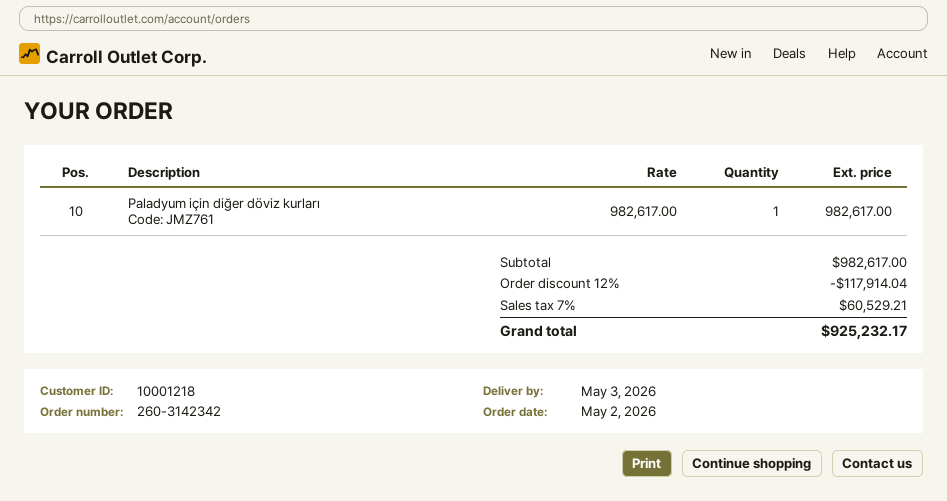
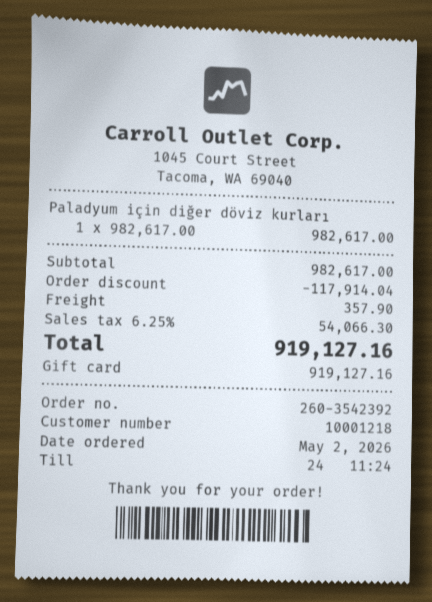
order number: 260-3142342 -> 260-3542392
shipping: none -> 357.90
tax: 7% = 60529.21 -> 6.25% = 54066.30
total: 925232.17 -> 919127.16

